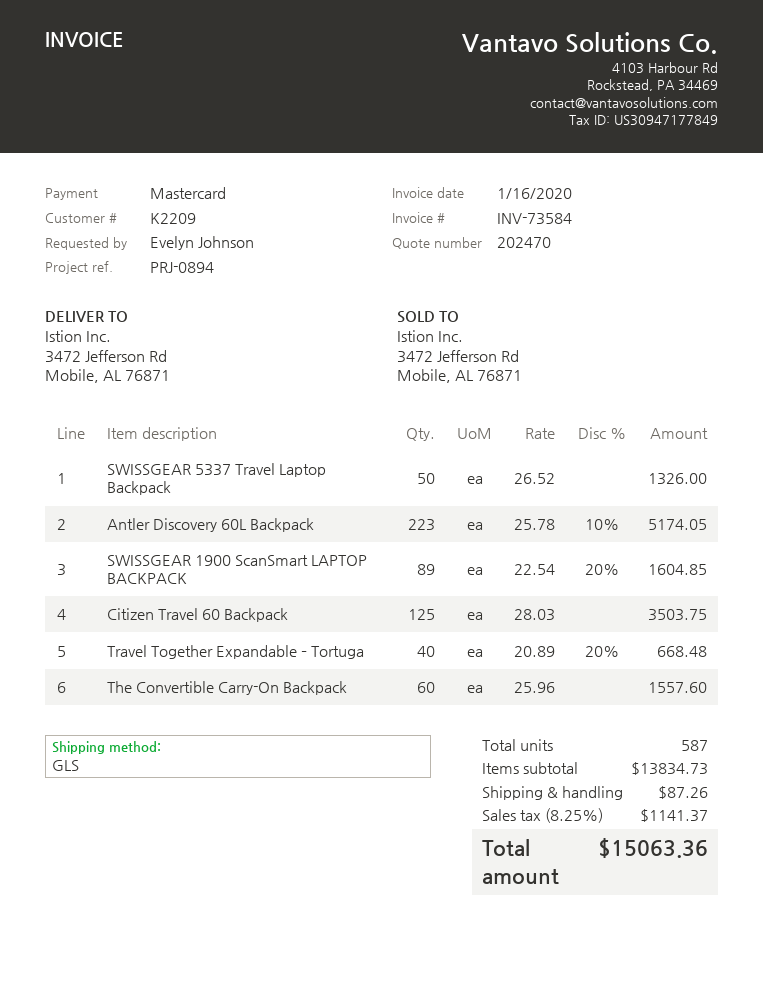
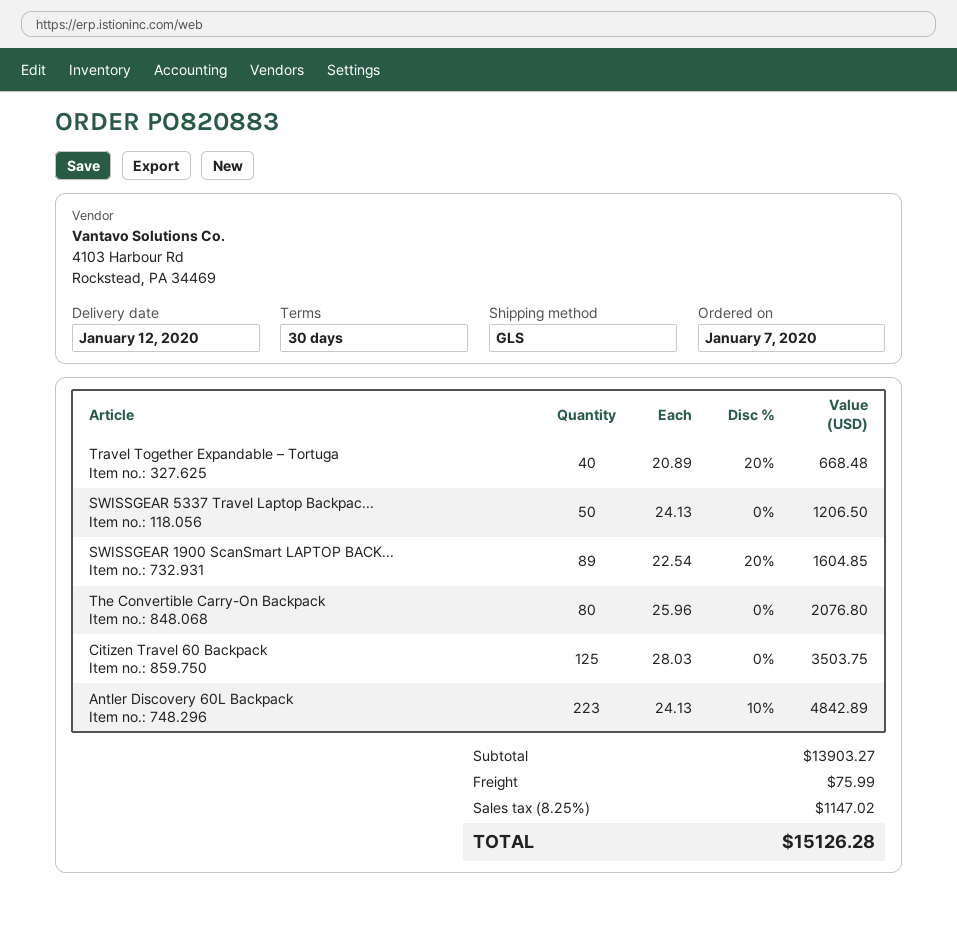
SWISSGEAR 5337 Travel Laptop Backpack: 50 x 26.52 = 1326.00 -> 50 x 24.13 = 1206.50
Antler Discovery 60L Backpack: 223 x 25.78 - 10% = 5174.05 -> 223 x 24.13 - 10% = 4842.89
The Convertible Carry-On Backpack: 60 x 25.96 = 1557.60 -> 80 x 25.96 = 2076.80
subtotal: 13834.73 -> 13903.27
shipping: 87.26 -> 75.99
tax: 8.25% = 1141.37 -> 8.25% = 1147.02
total: 15063.36 -> 15126.28

